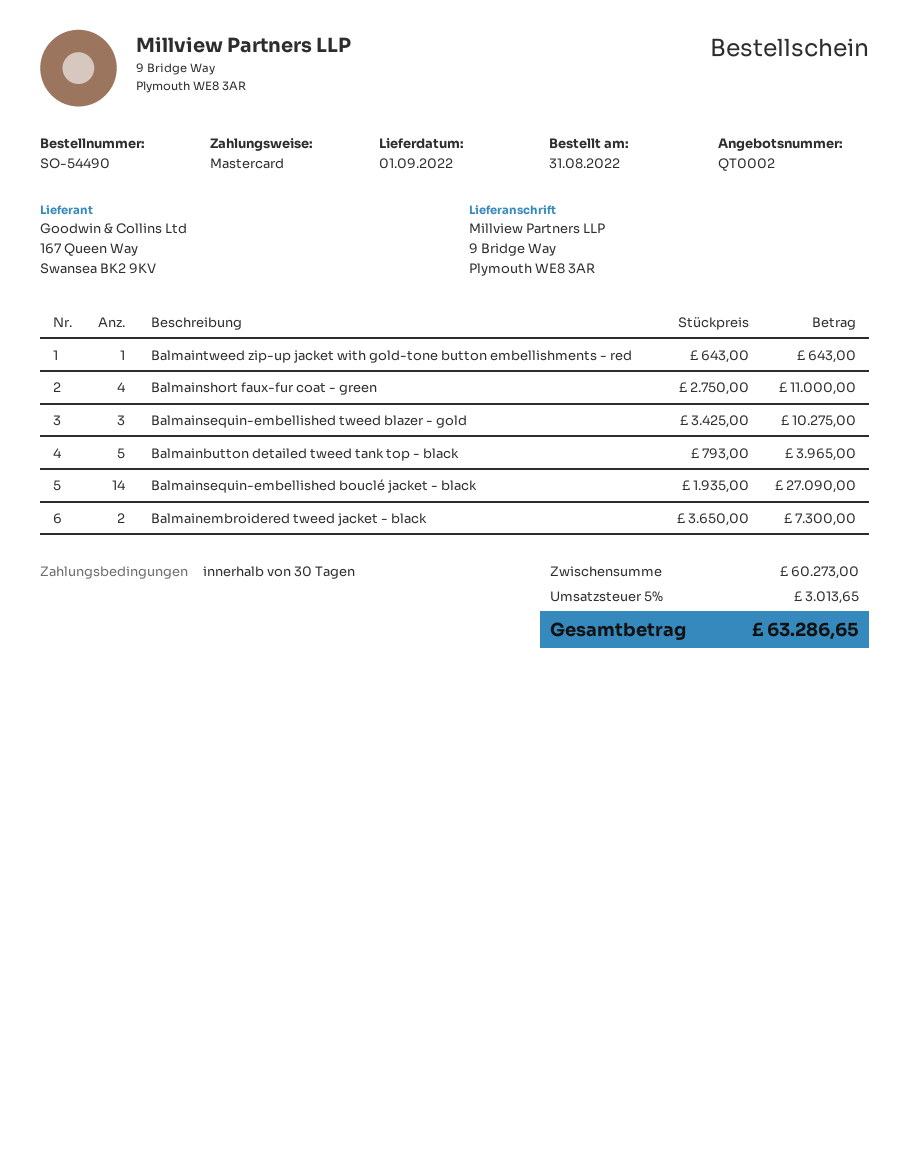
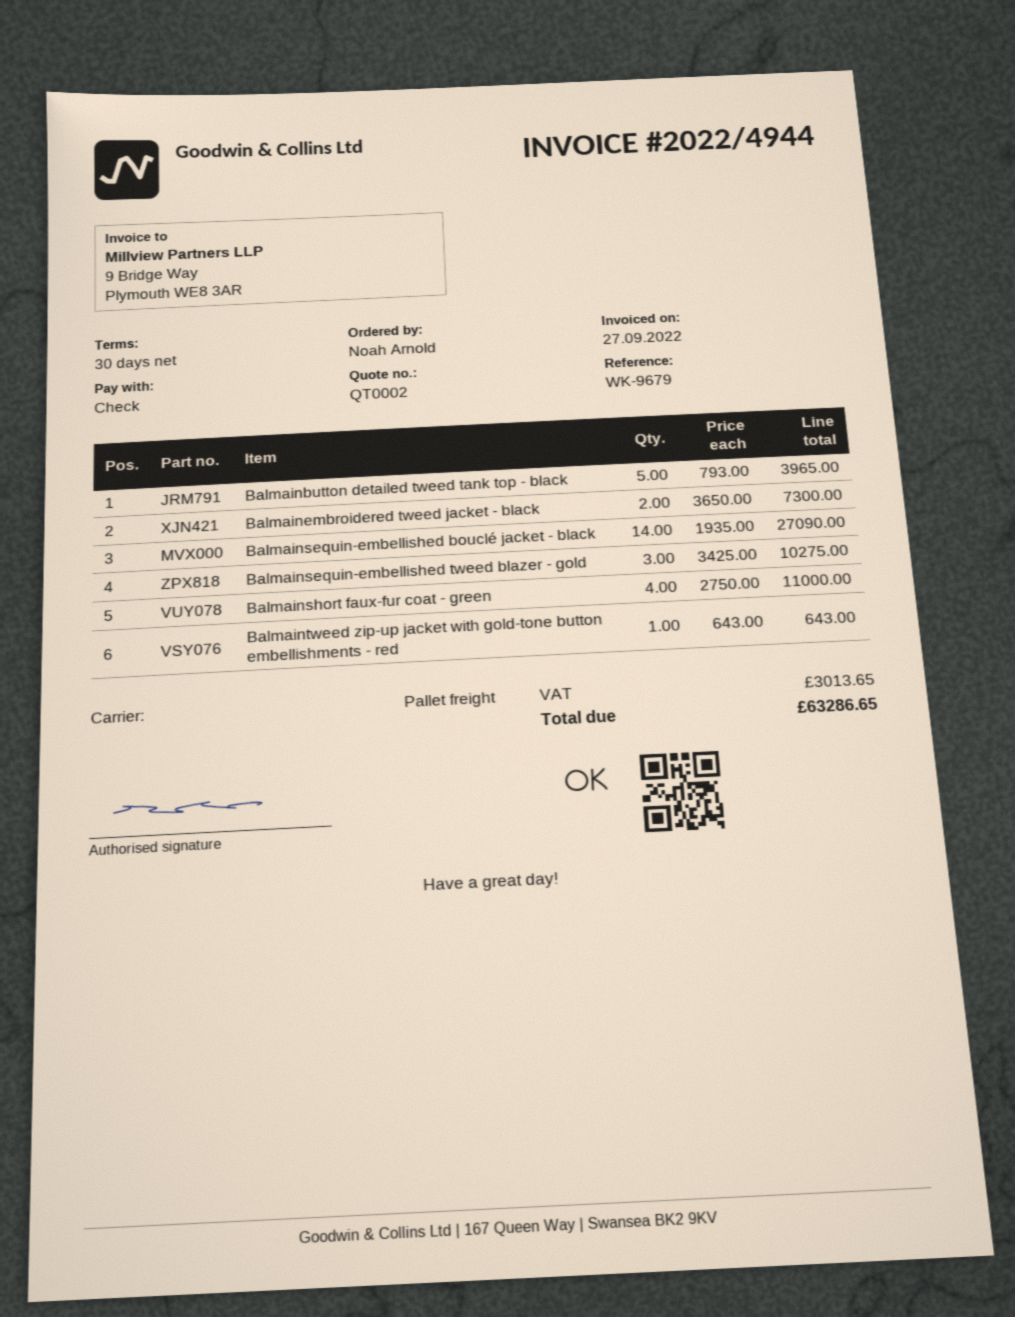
payment method: Mastercard -> cheque

